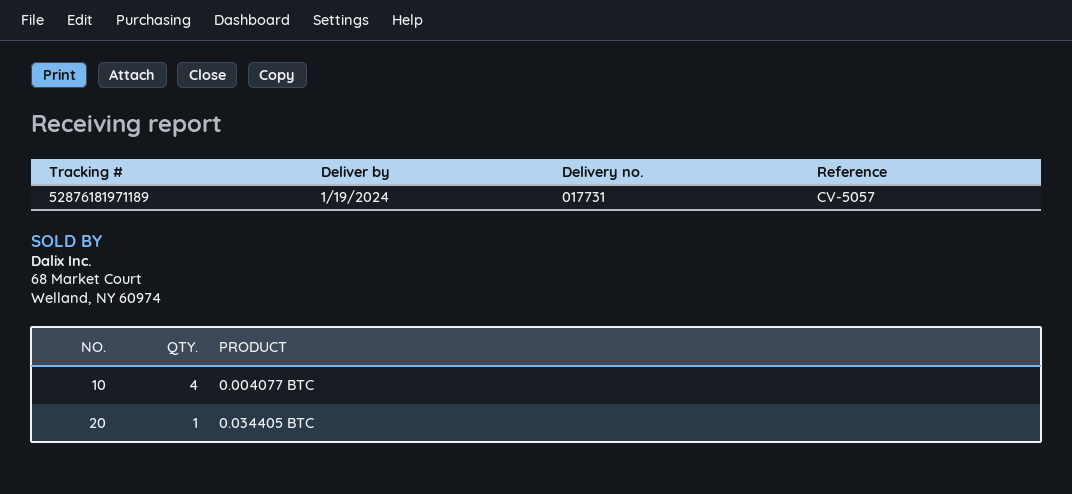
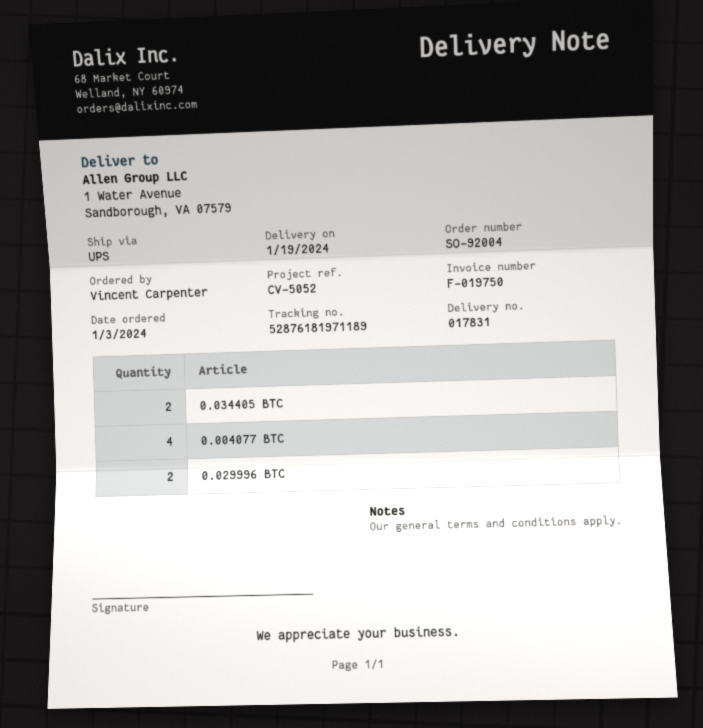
delivery note number: 017731 -> 017831
reference: CV-5057 -> CV-5052
0.034405 BTC: 1 -> 2
0.029996 BTC: none -> 2

